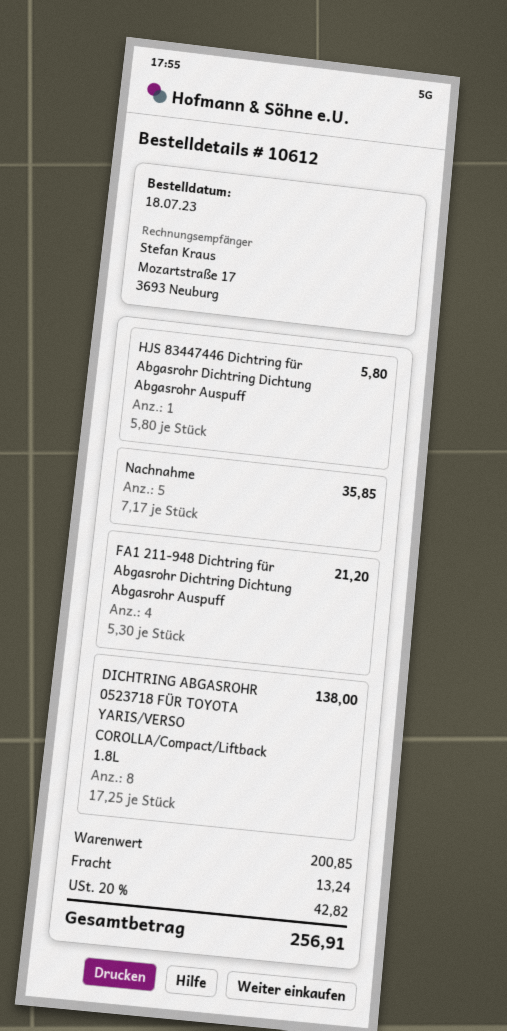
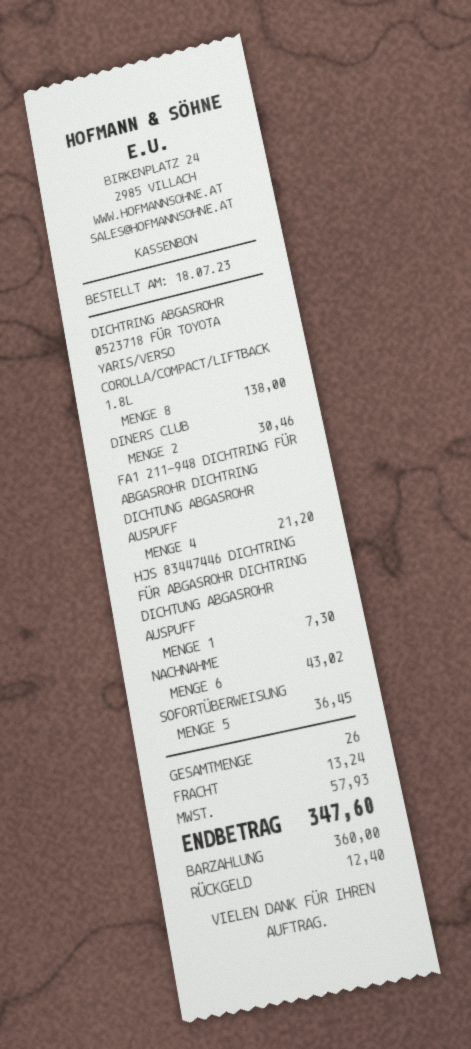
HJS 83447446 Dichtring für Abgasrohr Dichtring Dichtung Abgasrohr Auspuff: 1 for 5.80 -> 1 for 7.30
Nachnahme: 5 for 35.85 -> 6 for 43.02
DINERS CLUB: none -> 2 for 30.46
SOFORTÜBERWEISUNG: none -> 5 for 36.45
tax: 42.82 -> 57.93
total: 256.91 -> 347.60

